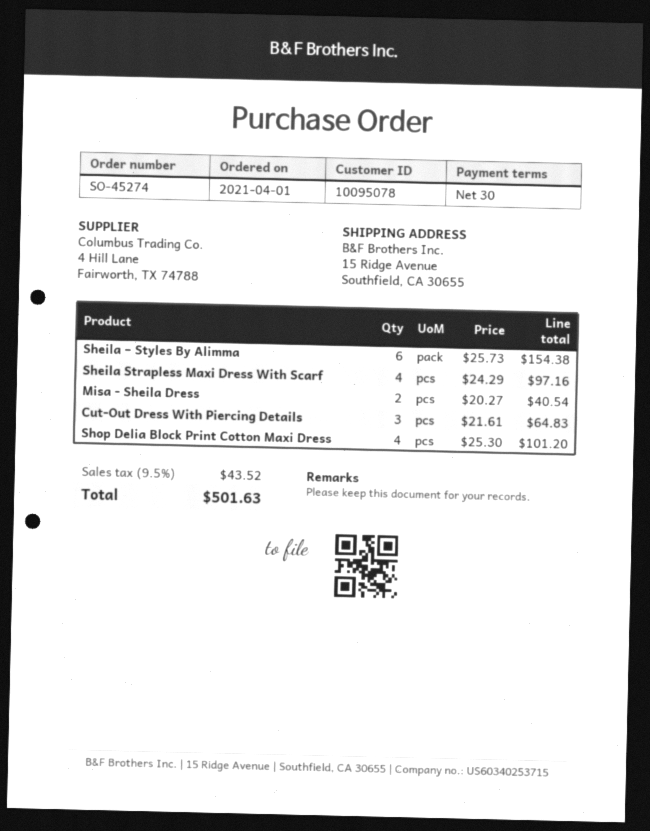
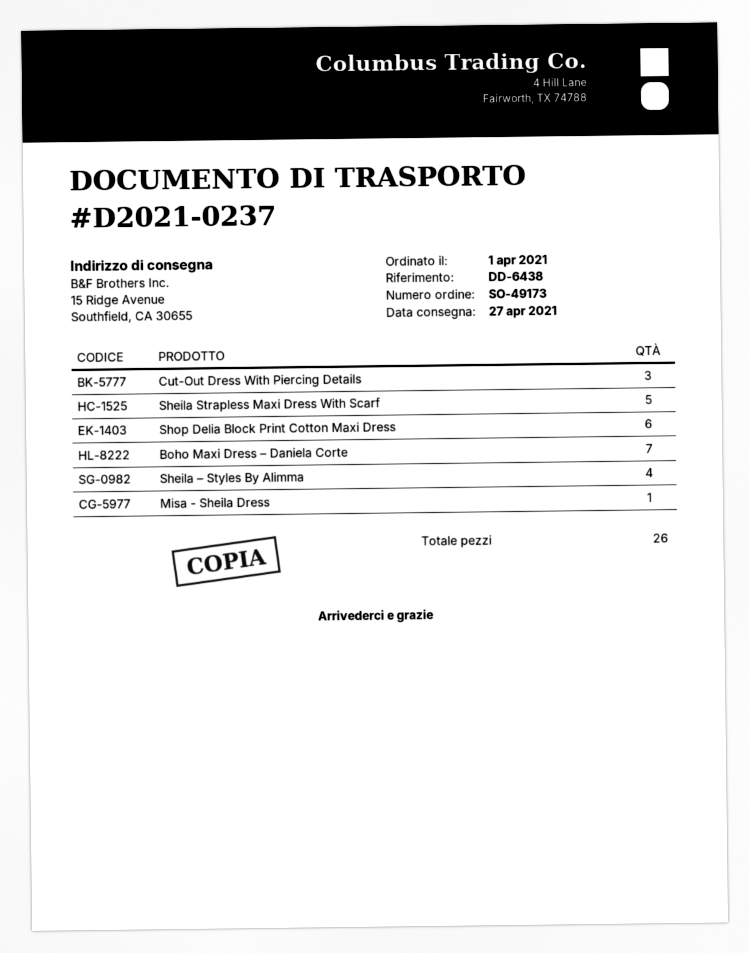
order number: SO-45274 -> SO-49173
Sheila – Styles By Alimma: 6 -> 4
Sheila Strapless Maxi Dress With Scarf: 4 -> 5
Misa - Sheila Dress: 2 -> 1
Shop Delia Block Print Cotton Maxi Dress: 4 -> 6
Boho Maxi Dress – Daniela Corte: none -> 7

